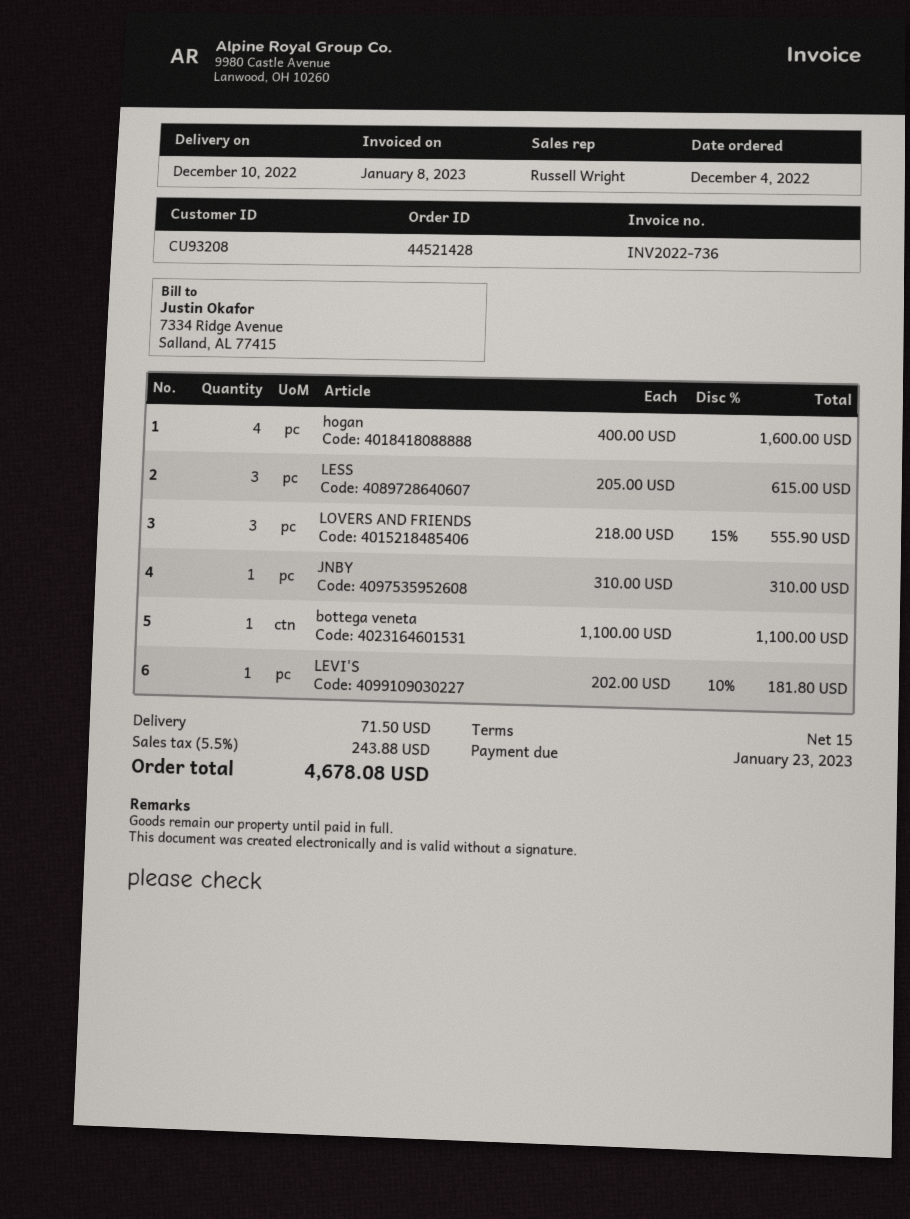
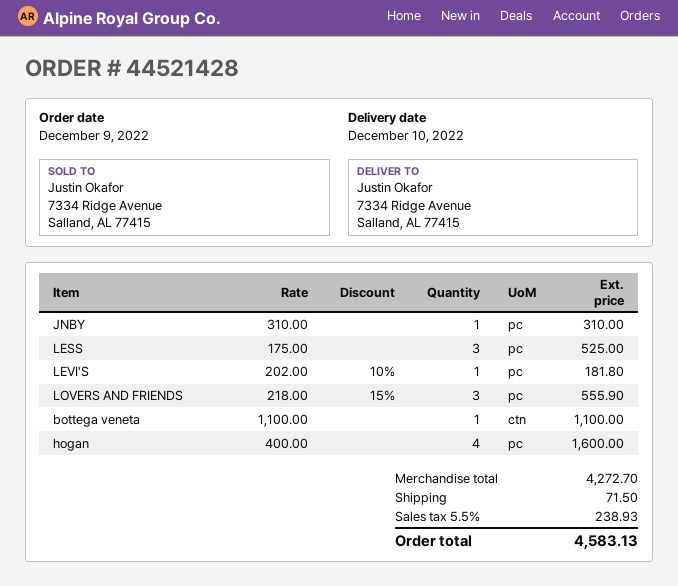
order date: 2022-12-04 -> 2022-12-09
LESS: 3 x 205.00 = 615.00 -> 3 x 175.00 = 525.00
tax: 5.5% = 243.88 -> 5.5% = 238.93
total: 4678.08 -> 4583.13

